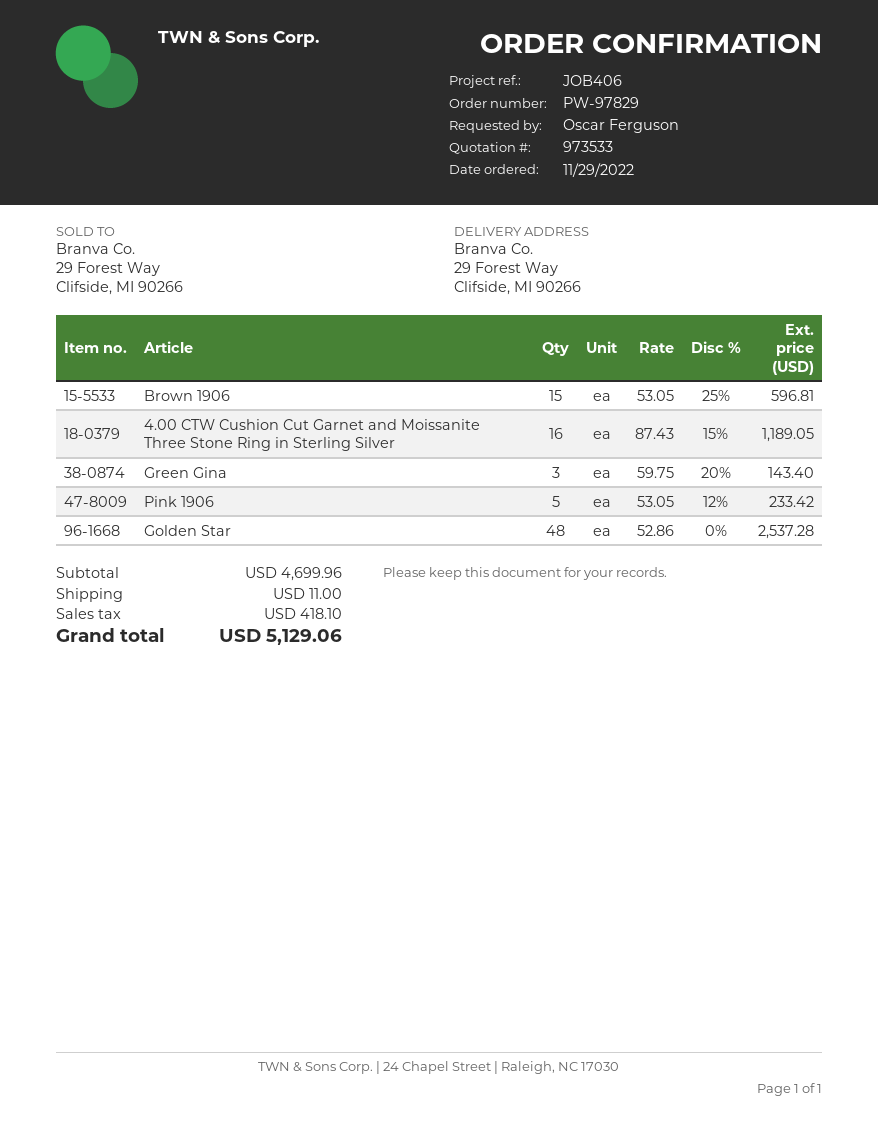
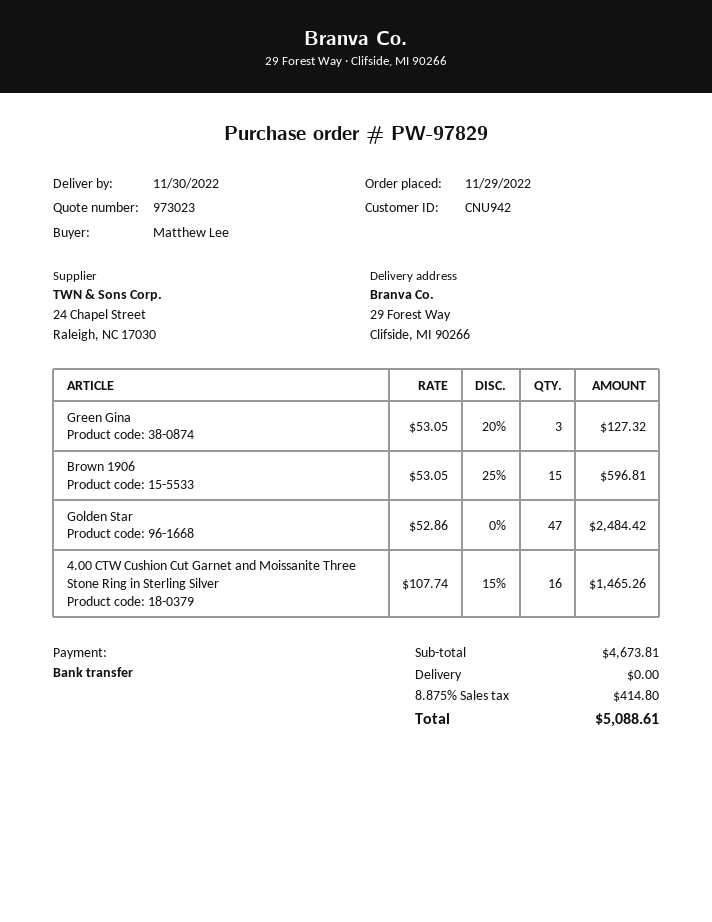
quote number: 973533 -> 973023
ordered by: Oscar Ferguson -> Matthew Lee
4.00 CTW Cushion Cut Garnet and Moissanite Three Stone Ring in Sterling Silver: 16 x 87.43 - 15% = 1189.05 -> 16 x 107.74 - 15% = 1465.26
Green Gina: 3 x 59.75 - 20% = 143.40 -> 3 x 53.05 - 20% = 127.32
Pink 1906: 5 x 53.05 - 12% = 233.42 -> none
Golden Star: 48 x 52.86 = 2537.28 -> 47 x 52.86 = 2484.42
subtotal: 4699.96 -> 4673.81
shipping: 11.00 -> 0.00
tax: 418.10 -> 414.80
total: 5129.06 -> 5088.61

